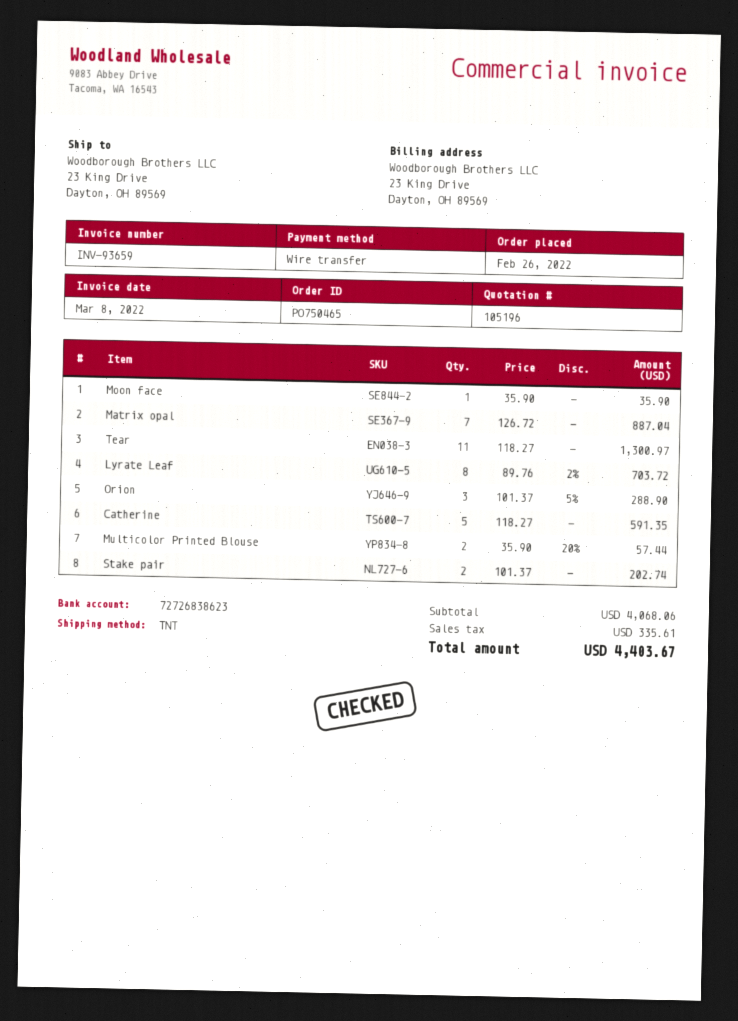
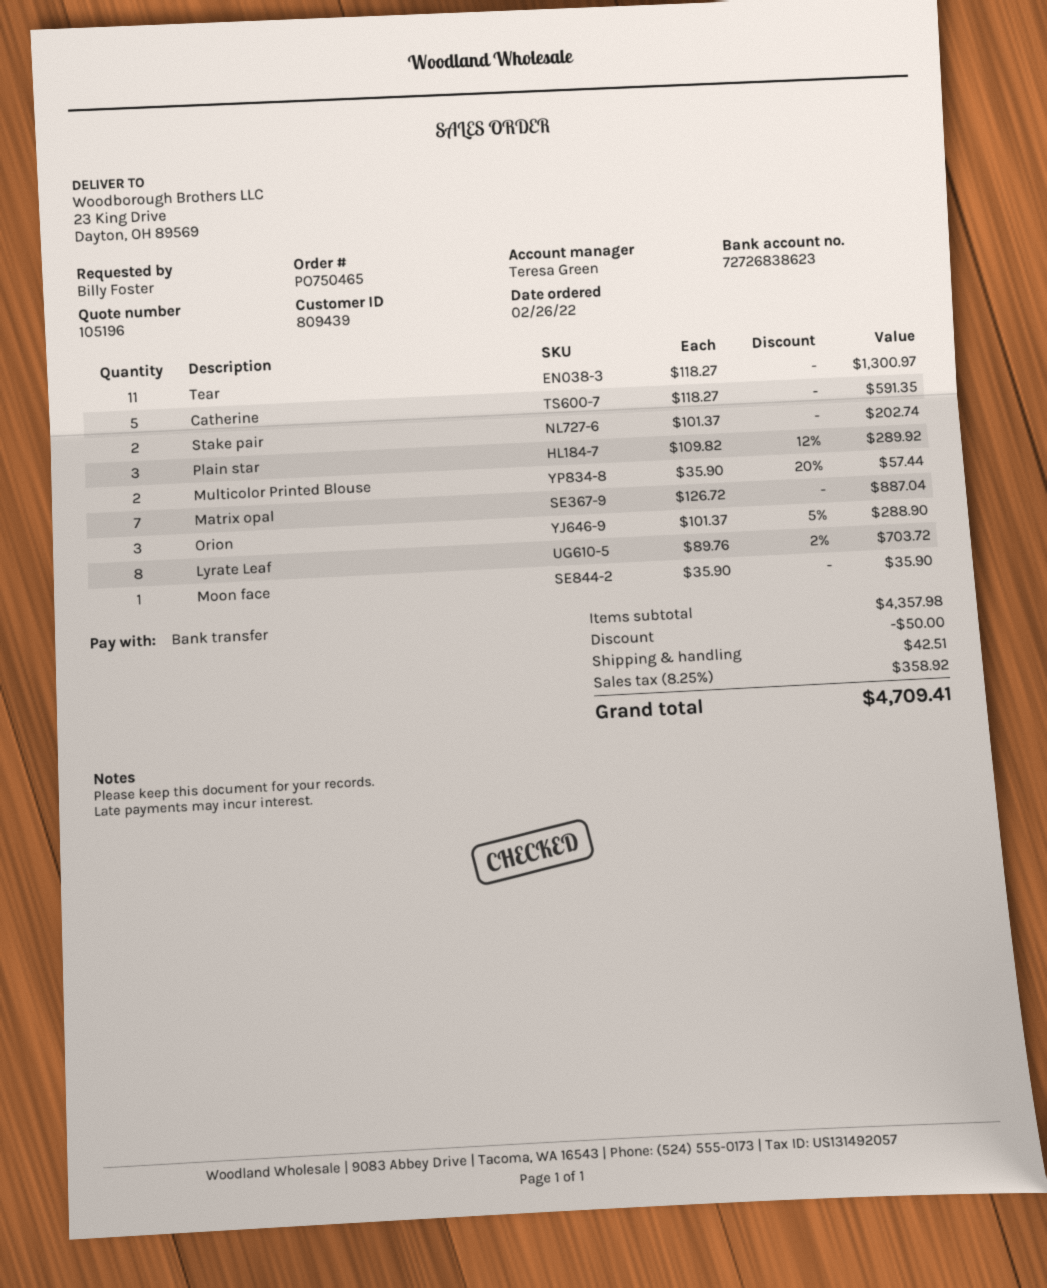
Plain star: none -> 3 x 109.82 - 12% = 289.92
subtotal: 4068.06 -> 4357.98
discount: none -> 50.00
shipping: none -> 42.51
tax: 335.61 -> 358.92
total: 4403.67 -> 4709.41

